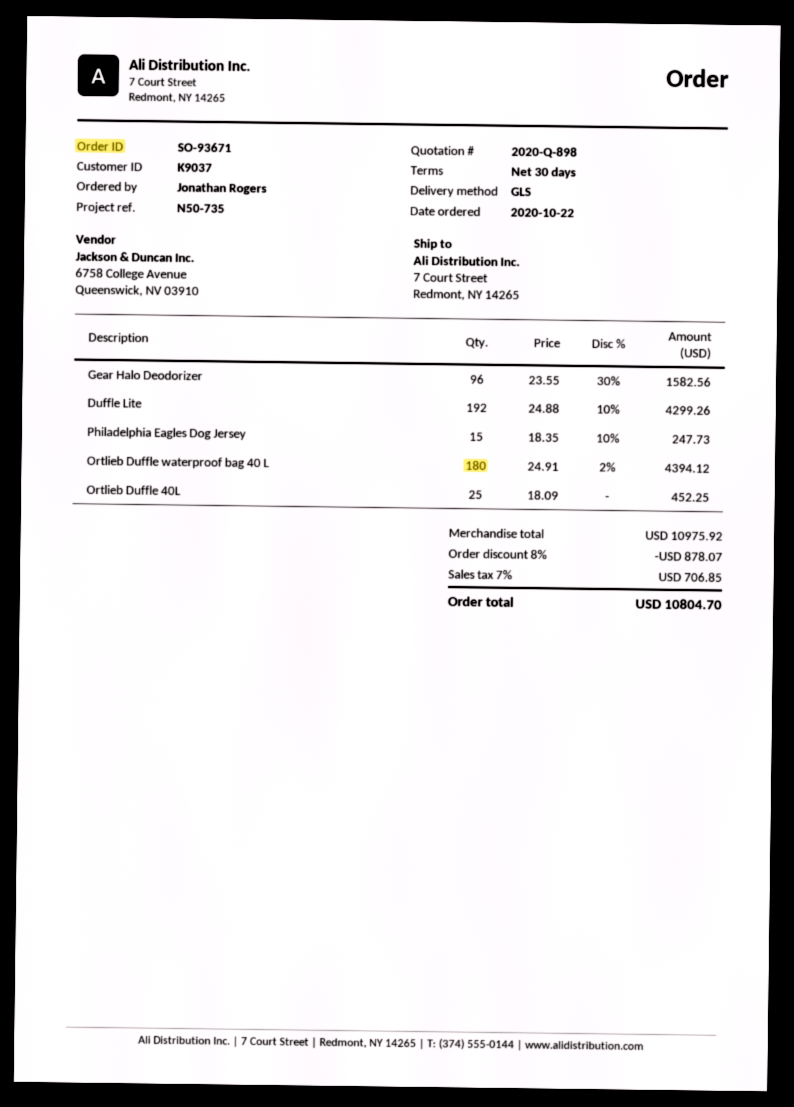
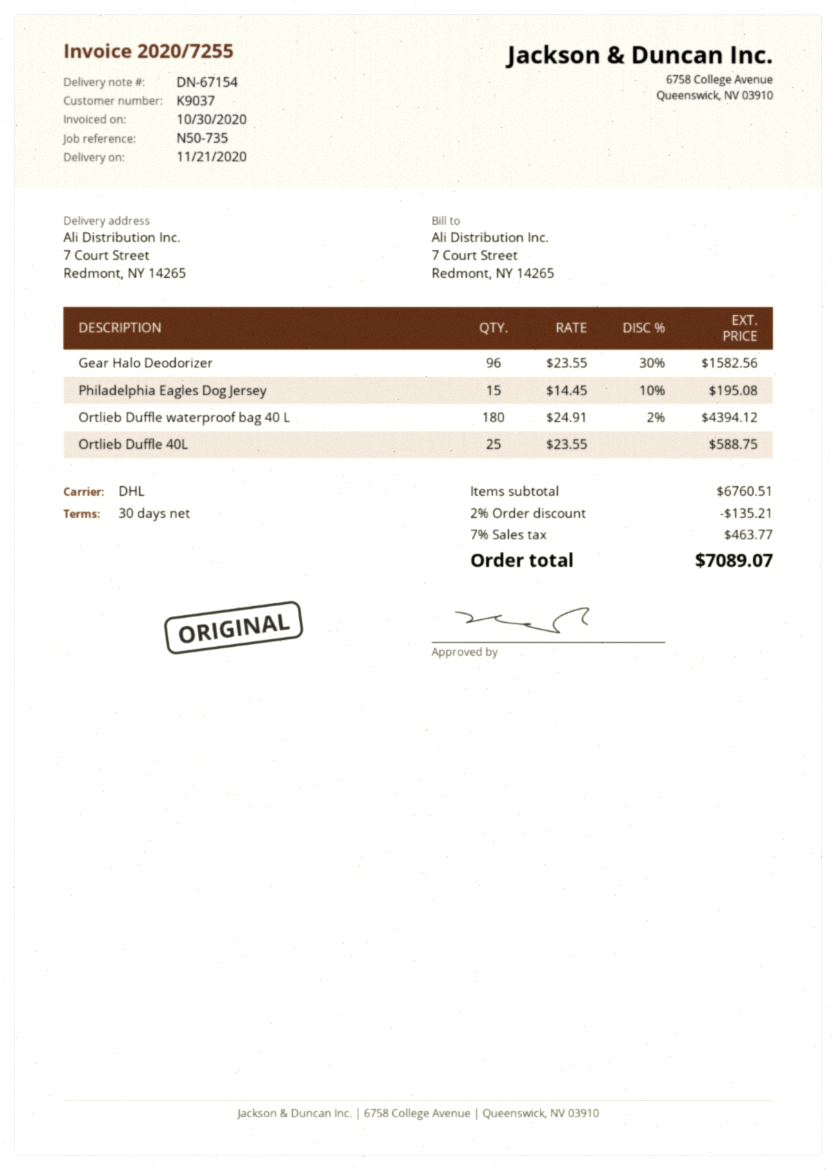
shipping method: GLS -> DHL
Duffle Lite: 192 x 24.88 - 10% = 4299.26 -> none
Philadelphia Eagles Dog Jersey: 15 x 18.35 - 10% = 247.73 -> 15 x 14.45 - 10% = 195.08
Ortlieb Duffle 40L: 25 x 18.09 = 452.25 -> 25 x 23.55 = 588.75
subtotal: 10975.92 -> 6760.51
discount: 8% = 878.07 -> 2% = 135.21
tax: 7% = 706.85 -> 7% = 463.77
total: 10804.70 -> 7089.07

